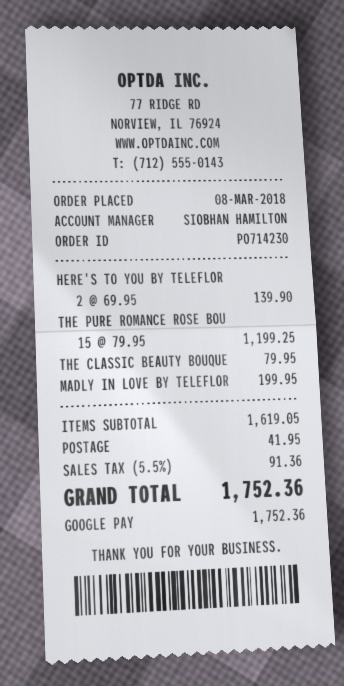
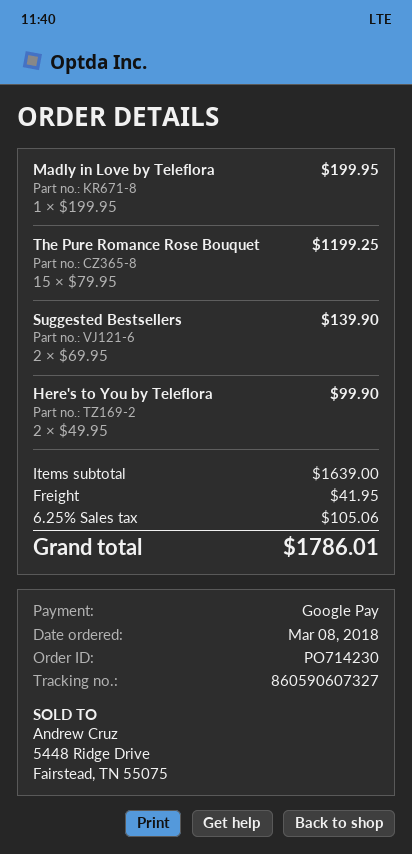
HERE'S TO YOU BY TELEFLOR: 2 x 69.95 = 139.90 -> 2 x 49.95 = 99.90
THE CLASSIC BEAUTY BOUQUE: 1 x 79.95 = 79.95 -> none
Suggested Bestsellers: none -> 2 x 69.95 = 139.90
subtotal: 1619.05 -> 1639.00
tax: 5.5% = 91.36 -> 6.25% = 105.06
total: 1752.36 -> 1786.01

